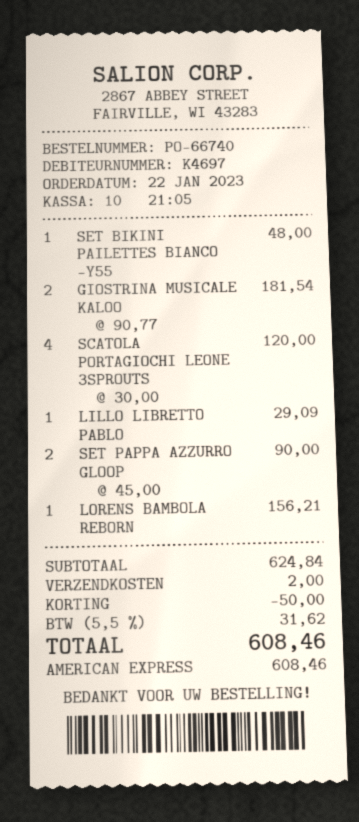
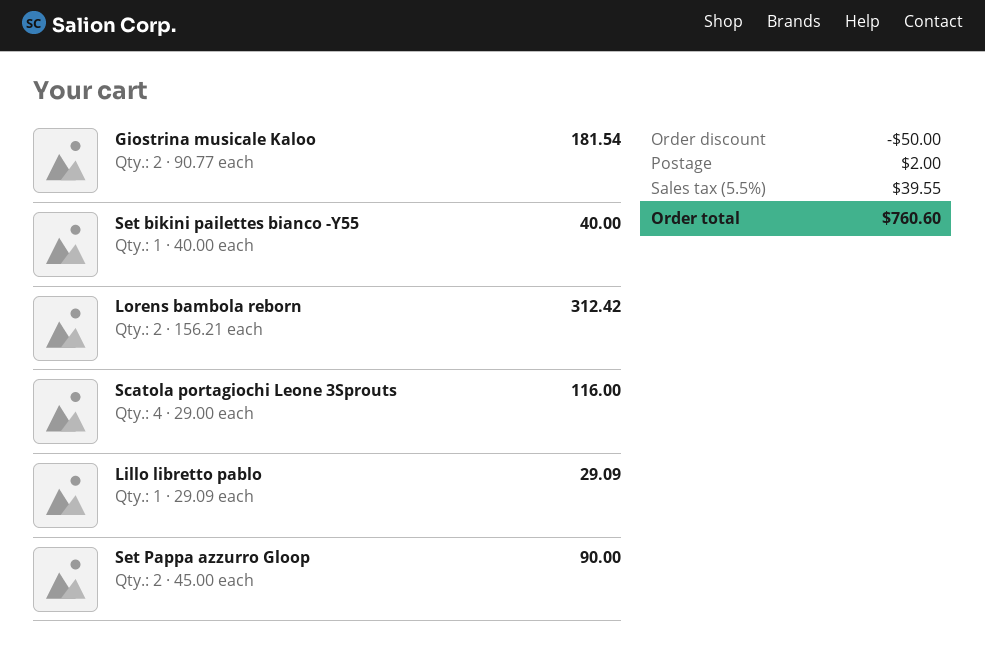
SET BIKINI PAILETTES BIANCO -Y55: 1 x 48.00 = 48.00 -> 1 x 40.00 = 40.00
SCATOLA PORTAGIOCHI LEONE 3SPROUTS: 4 x 30.00 = 120.00 -> 4 x 29.00 = 116.00
LORENS BAMBOLA REBORN: 1 x 156.21 = 156.21 -> 2 x 156.21 = 312.42
tax: 5.5% = 31.62 -> 5.5% = 39.55
total: 608.46 -> 760.60

